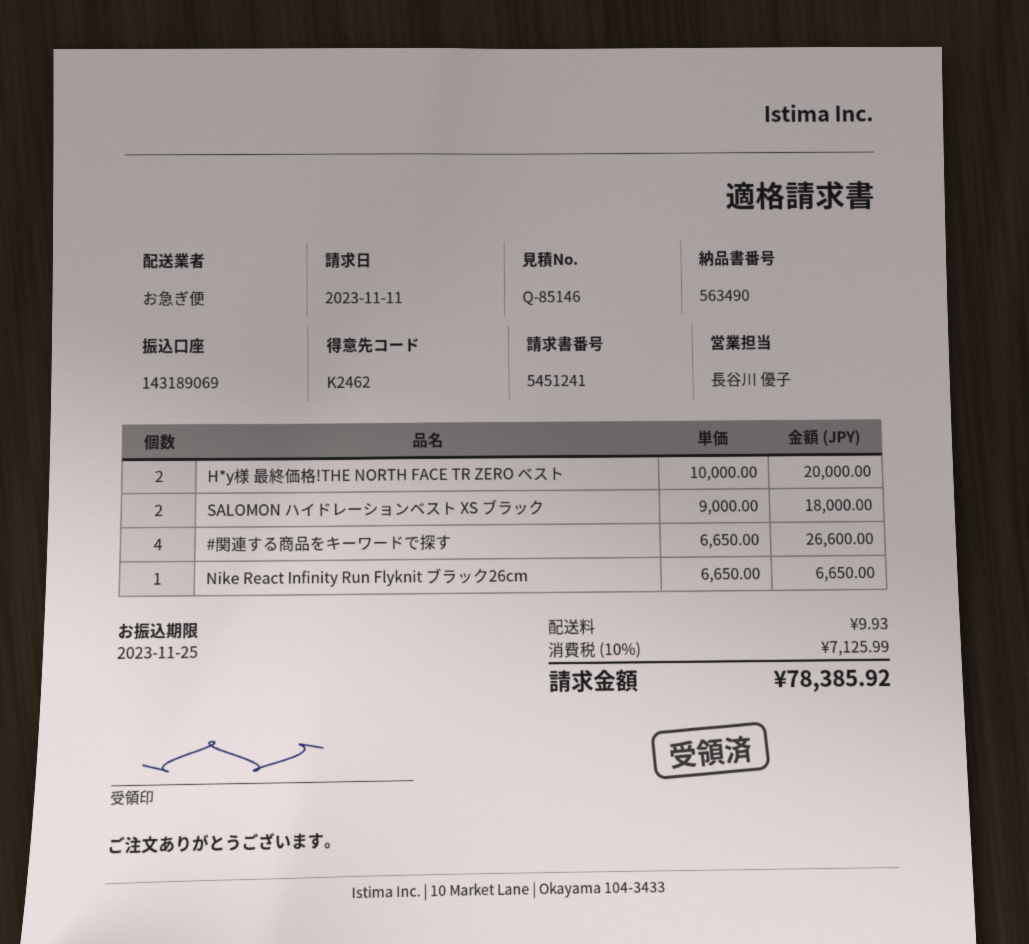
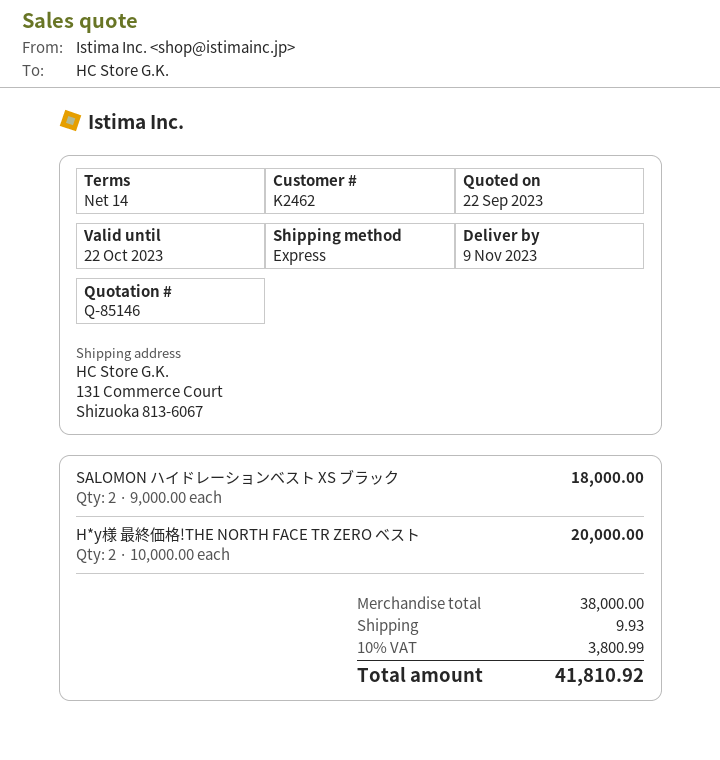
#関連する商品をキーワードで探す: 4 x 6650.00 = 26600.00 -> none
Nike React Infinity Run Flyknit ブラック26cm: 1 x 6650.00 = 6650.00 -> none
tax: 10% = 7125.99 -> 10% = 3800.99
total: 78385.92 -> 41810.92

